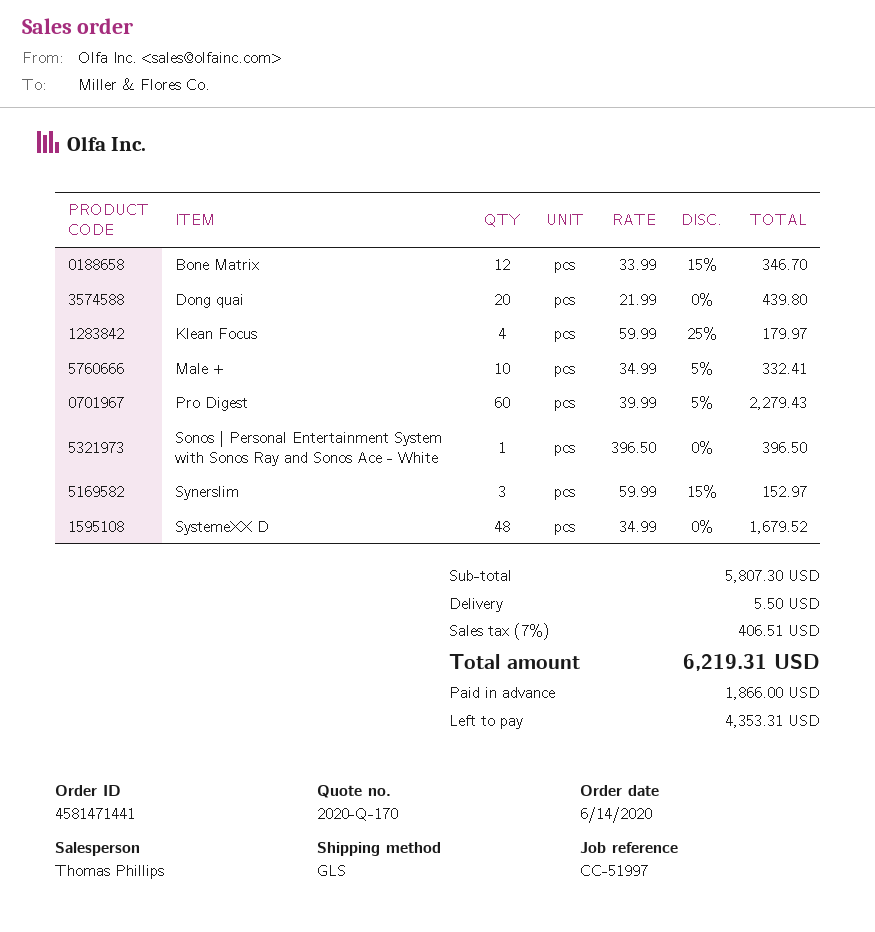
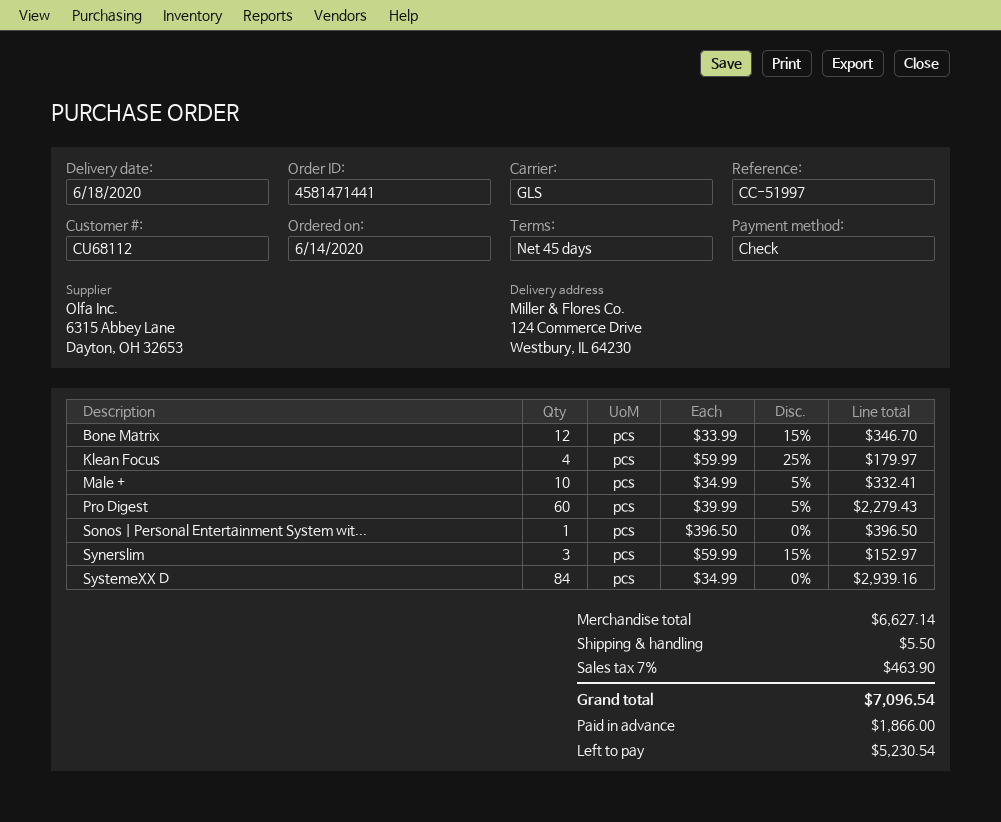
Dong quai: 20 x 21.99 = 439.80 -> none
SystemeXX D: 48 x 34.99 = 1679.52 -> 84 x 34.99 = 2939.16
subtotal: 5807.30 -> 6627.14
tax: 7% = 406.51 -> 7% = 463.90
total: 6219.31 -> 7096.54
balance: 4353.31 -> 5230.54

